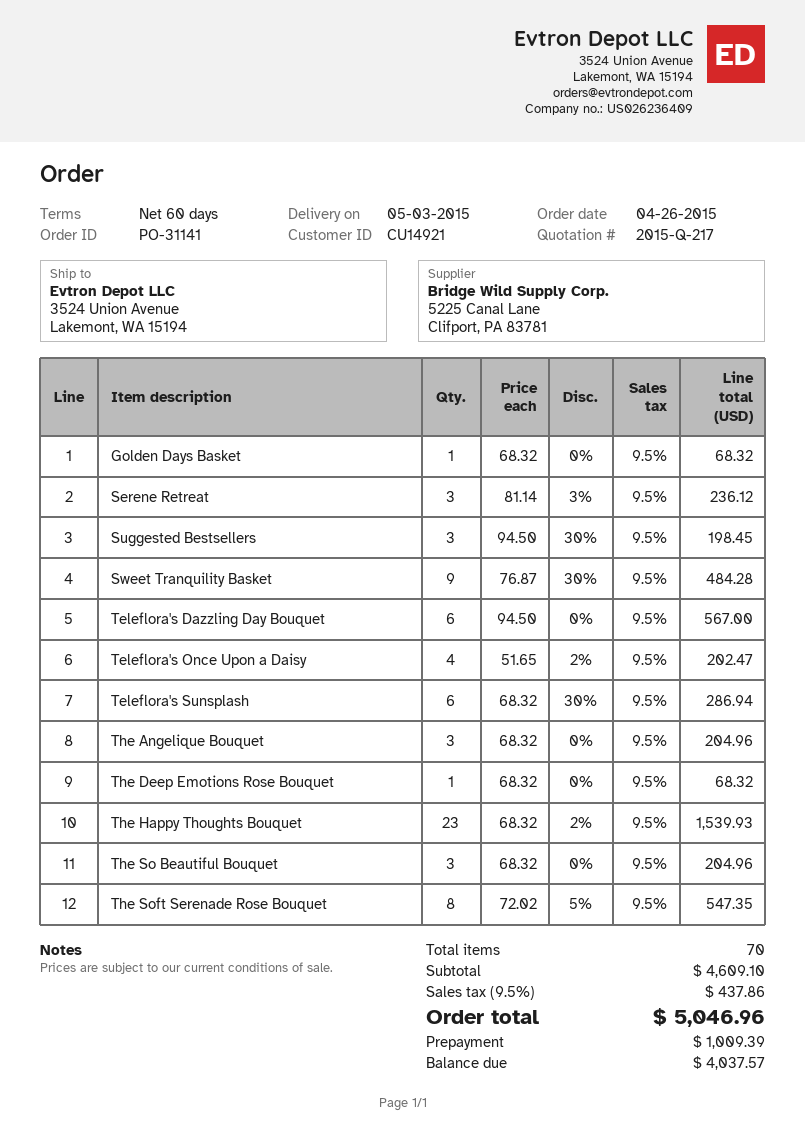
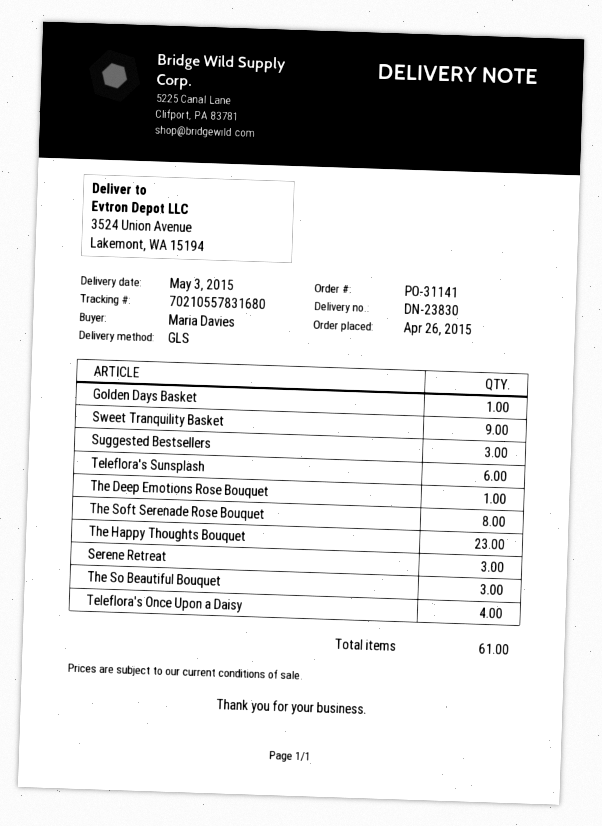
Teleflora's Dazzling Day Bouquet: 6 -> none
The Angelique Bouquet: 3 -> none
total quantity: 70 -> 61

